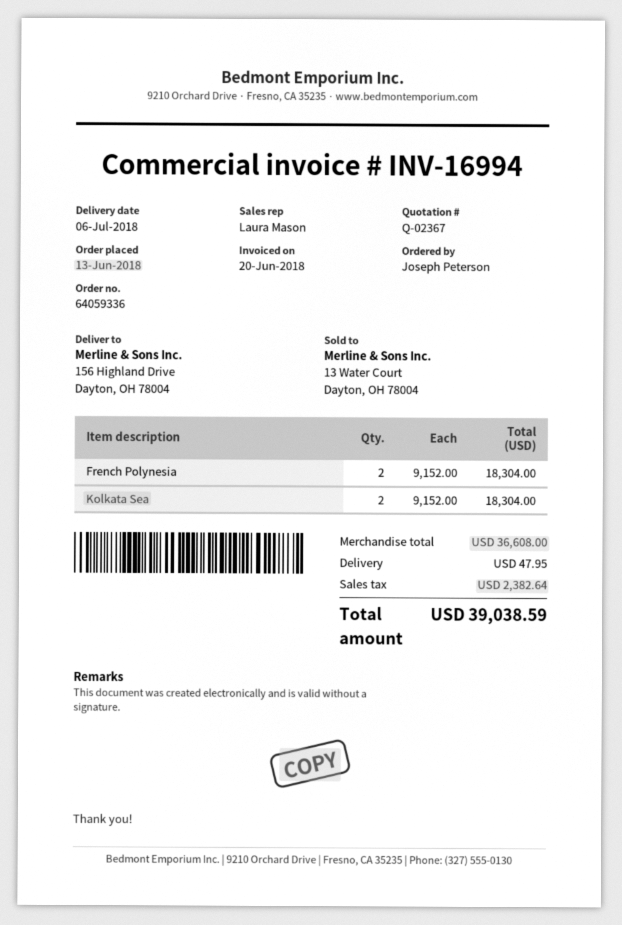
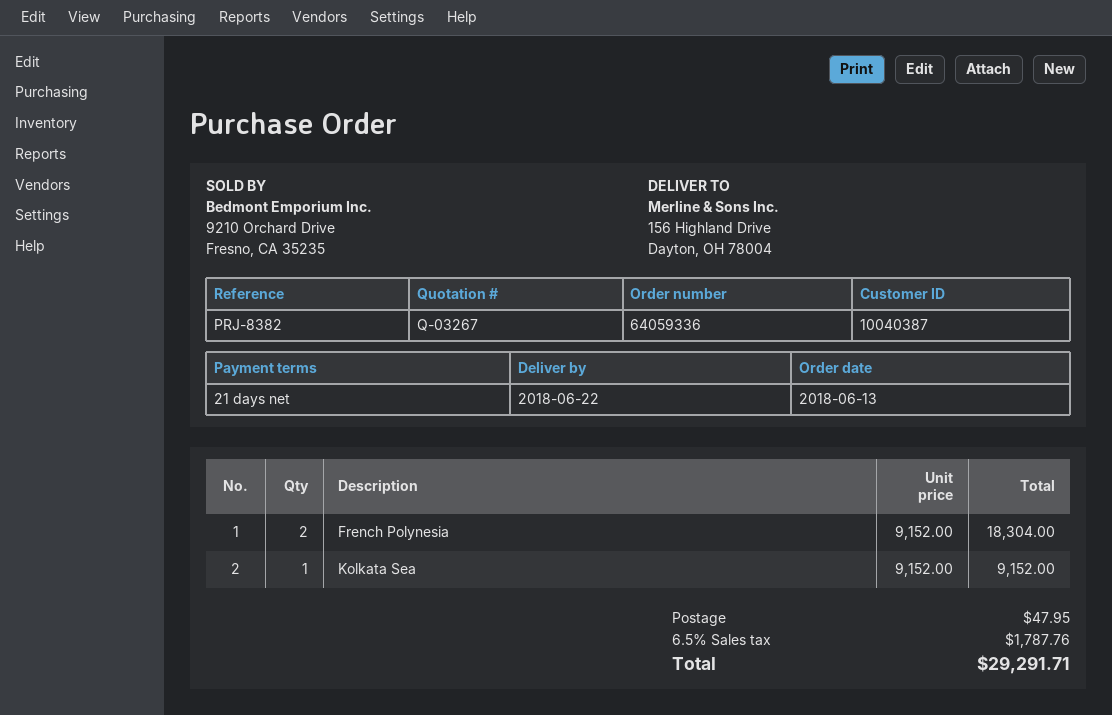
quote number: Q-02367 -> Q-03267
delivery date: 2018-07-06 -> 2018-06-22
Kolkata Sea: 2 x 9152.00 = 18304.00 -> 1 x 9152.00 = 9152.00
tax: 2382.64 -> 1787.76
total: 39038.59 -> 29291.71

